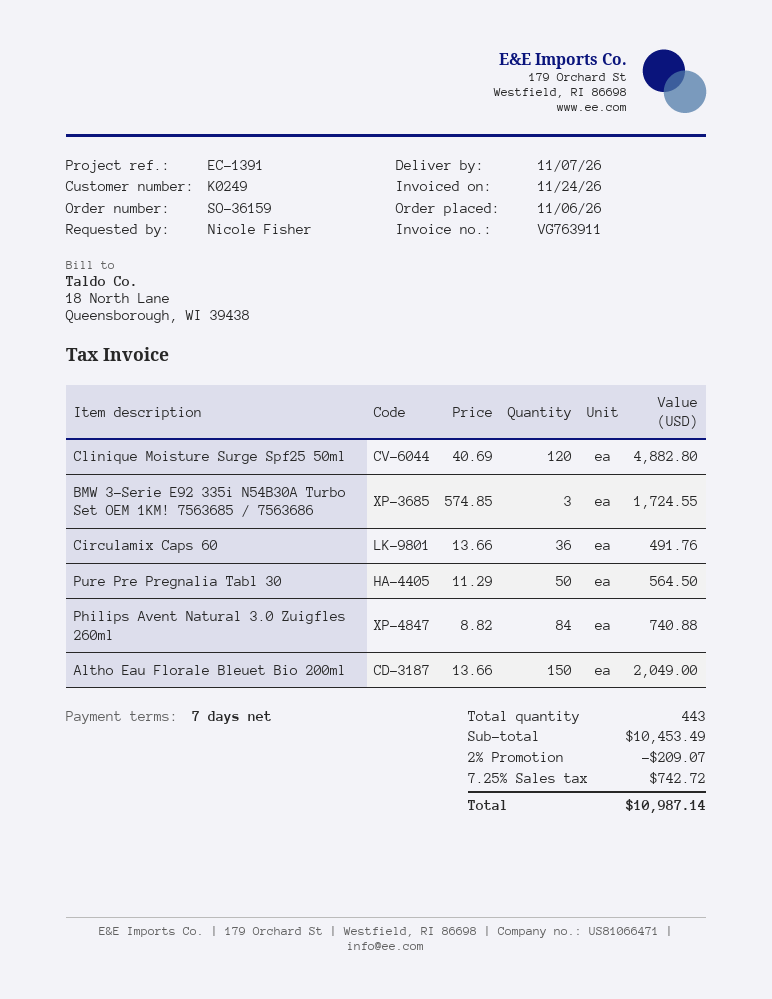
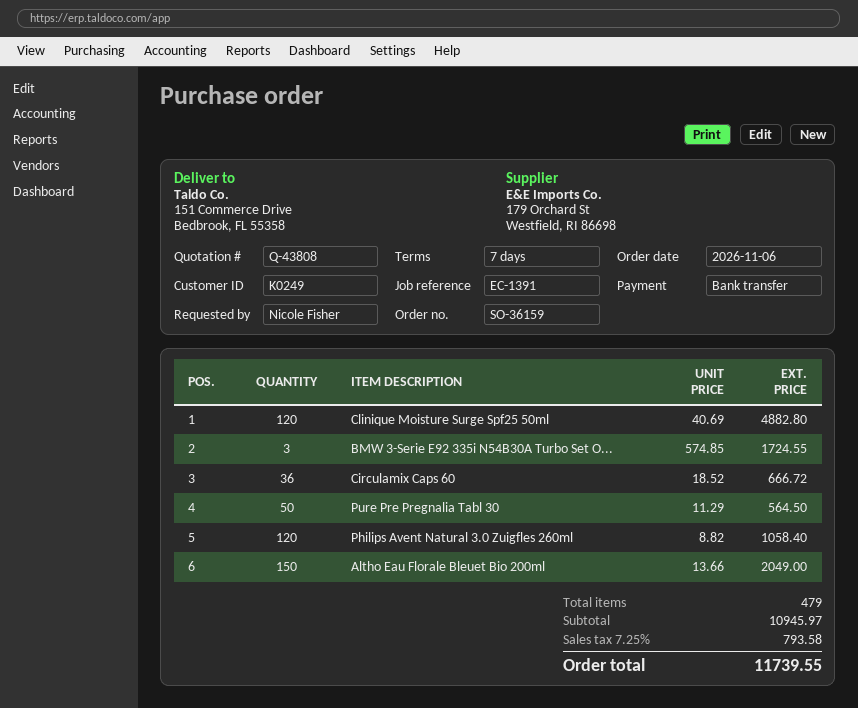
Circulamix Caps 60: 36 x 13.66 = 491.76 -> 36 x 18.52 = 666.72
Philips Avent Natural 3.0 Zuigfles 260ml: 84 x 8.82 = 740.88 -> 120 x 8.82 = 1058.40
total quantity: 443 -> 479
subtotal: 10453.49 -> 10945.97
discount: 2% = 209.07 -> none
tax: 7.25% = 742.72 -> 7.25% = 793.58
total: 10987.14 -> 11739.55

